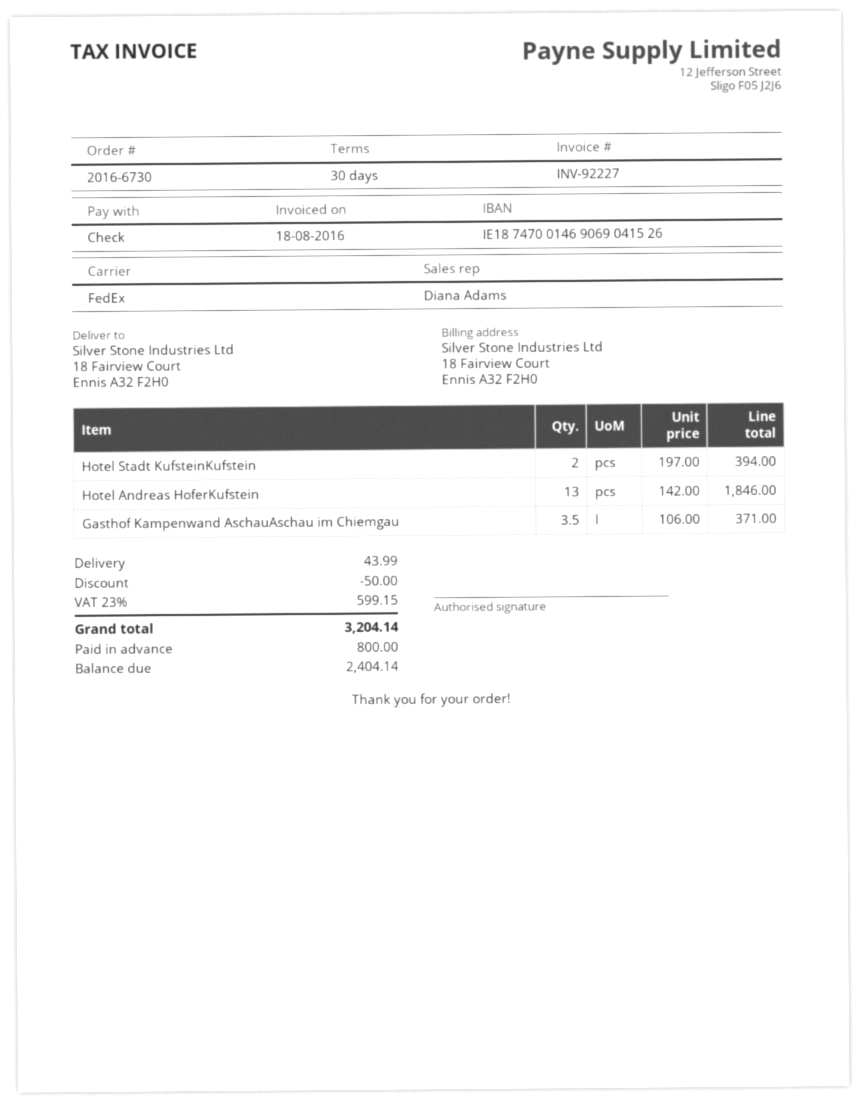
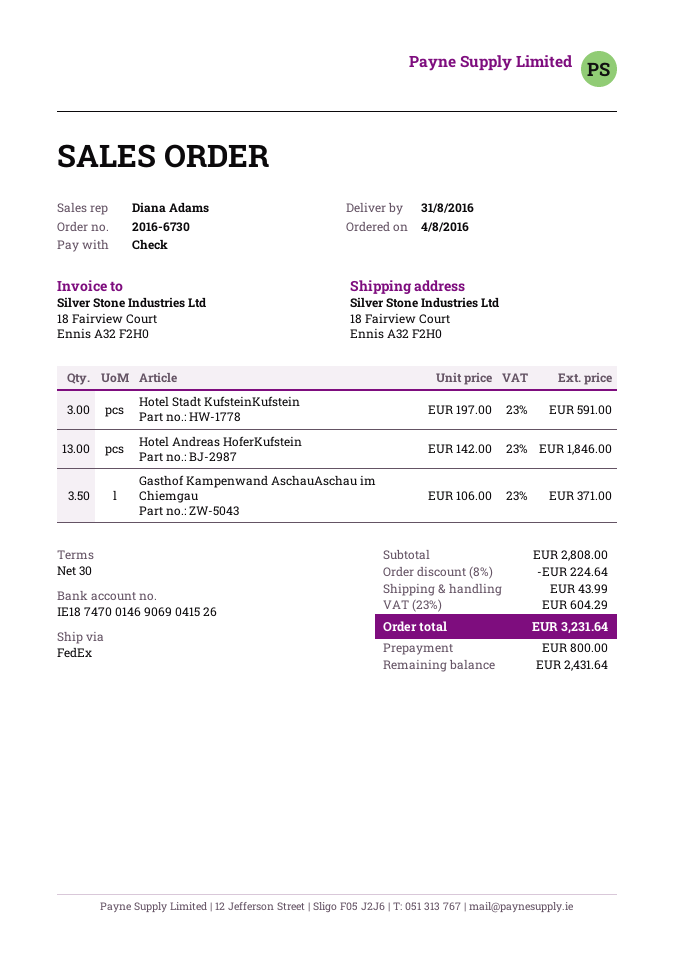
Hotel Stadt KufsteinKufstein: 2 x 197.00 = 394.00 -> 3 x 197.00 = 591.00
discount: 50.00 -> 224.64
tax: 23% = 599.15 -> 23% = 604.29
total: 3204.14 -> 3231.64
balance: 2404.14 -> 2431.64

